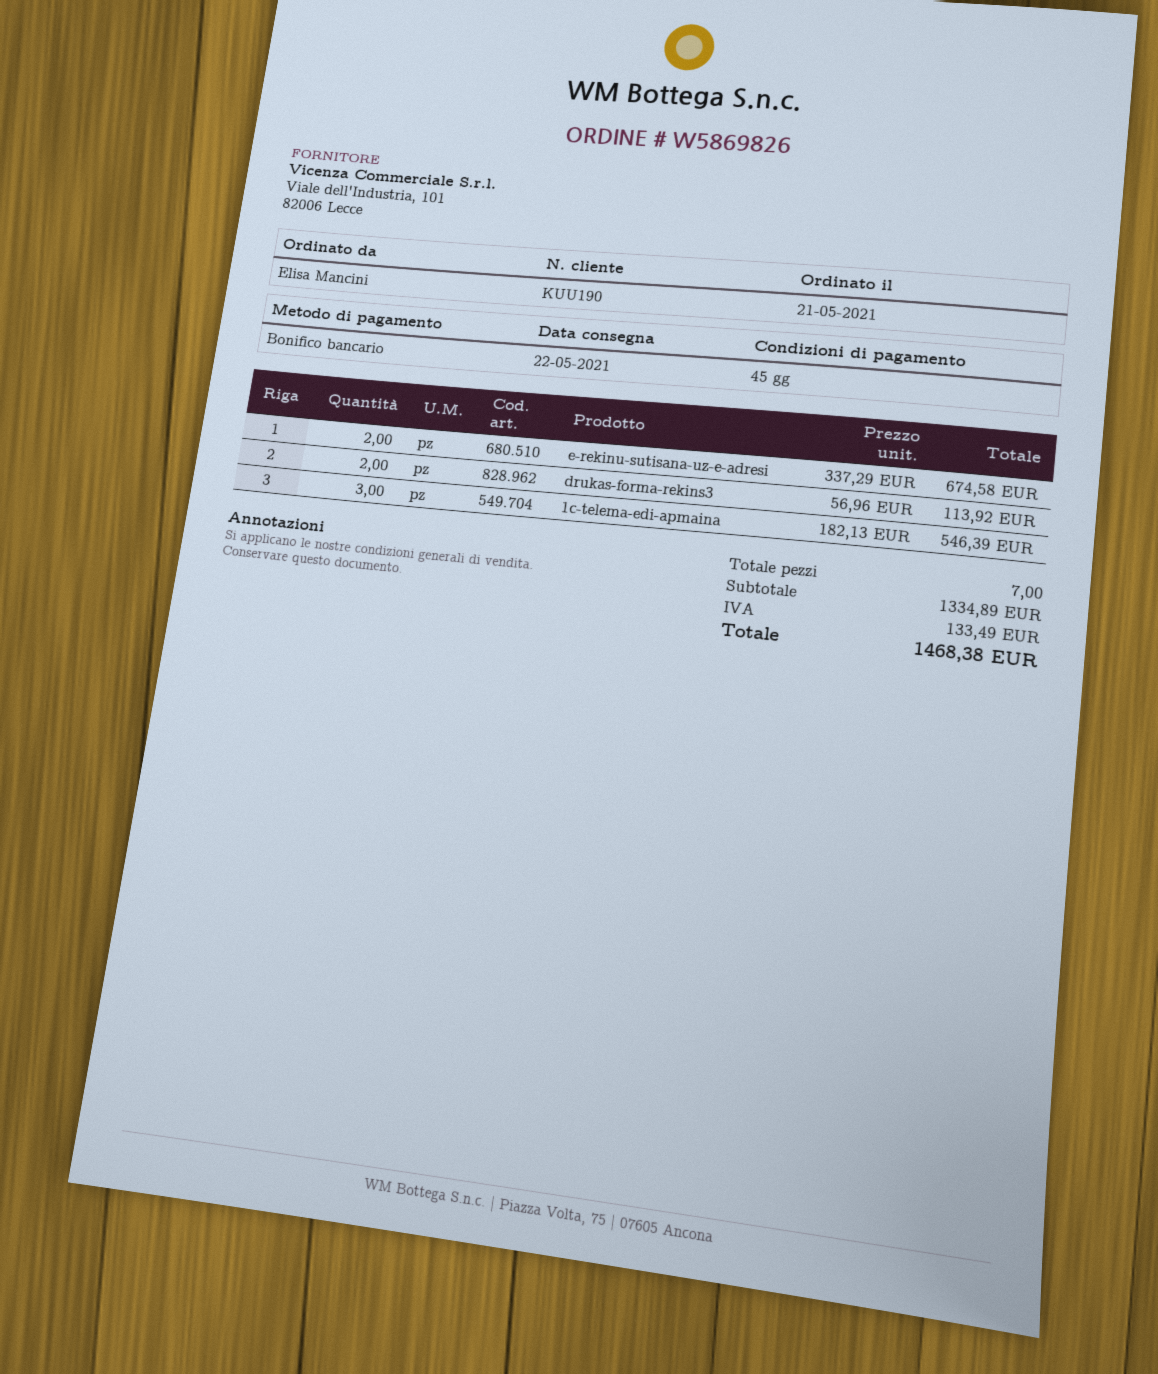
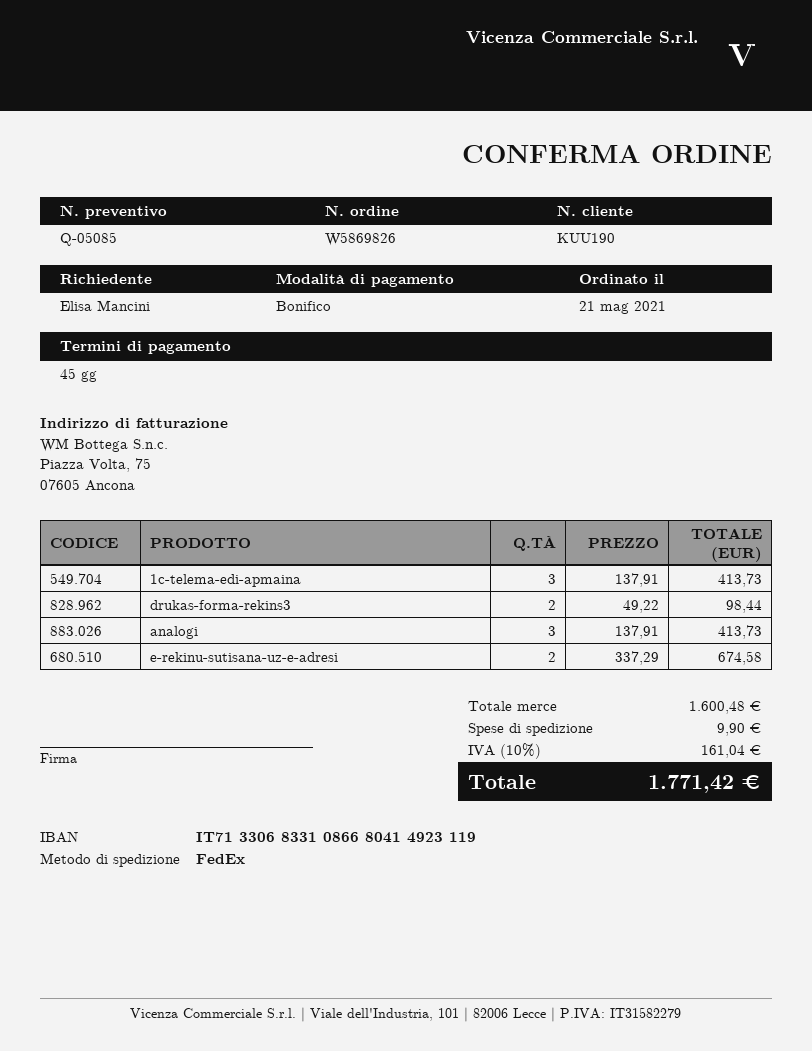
drukas-forma-rekins3: 2 x 56.96 = 113.92 -> 2 x 49.22 = 98.44
1c-telema-edi-apmaina: 3 x 182.13 = 546.39 -> 3 x 137.91 = 413.73
analogi: none -> 3 x 137.91 = 413.73
subtotal: 1334.89 -> 1600.48
shipping: none -> 9.90
tax: 133.49 -> 161.04
total: 1468.38 -> 1771.42

